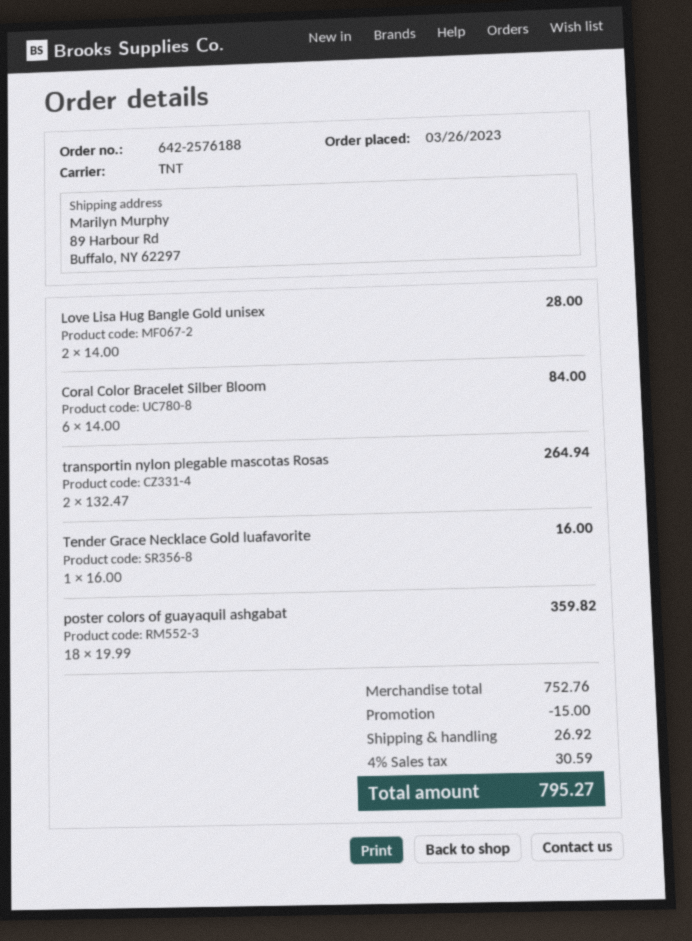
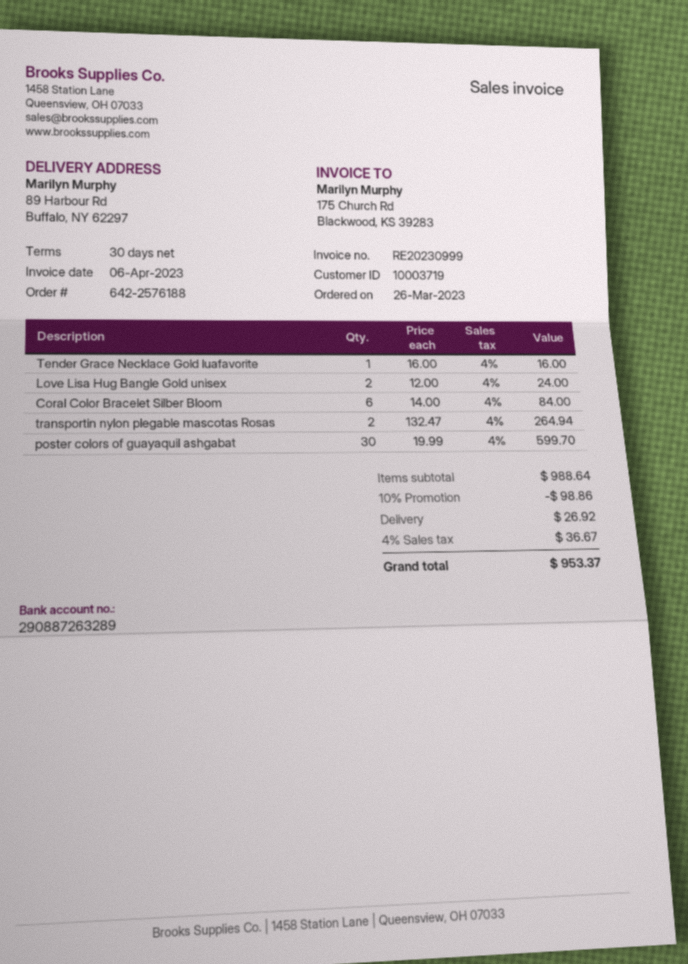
Love Lisa Hug Bangle Gold unisex: 2 x 14.00 = 28.00 -> 2 x 12.00 = 24.00
poster colors of guayaquil ashgabat: 18 x 19.99 = 359.82 -> 30 x 19.99 = 599.70
subtotal: 752.76 -> 988.64
discount: 15.00 -> 98.86
tax: 4% = 30.59 -> 4% = 36.67
total: 795.27 -> 953.37

